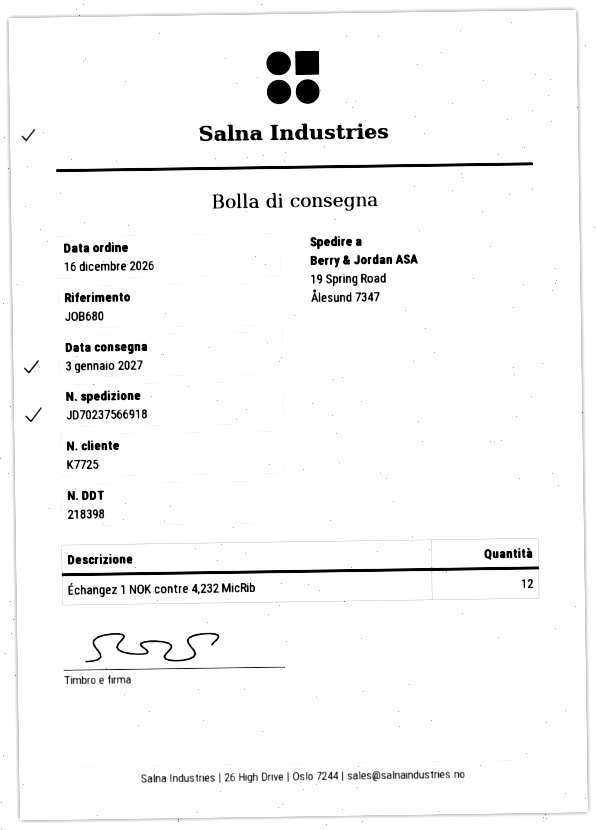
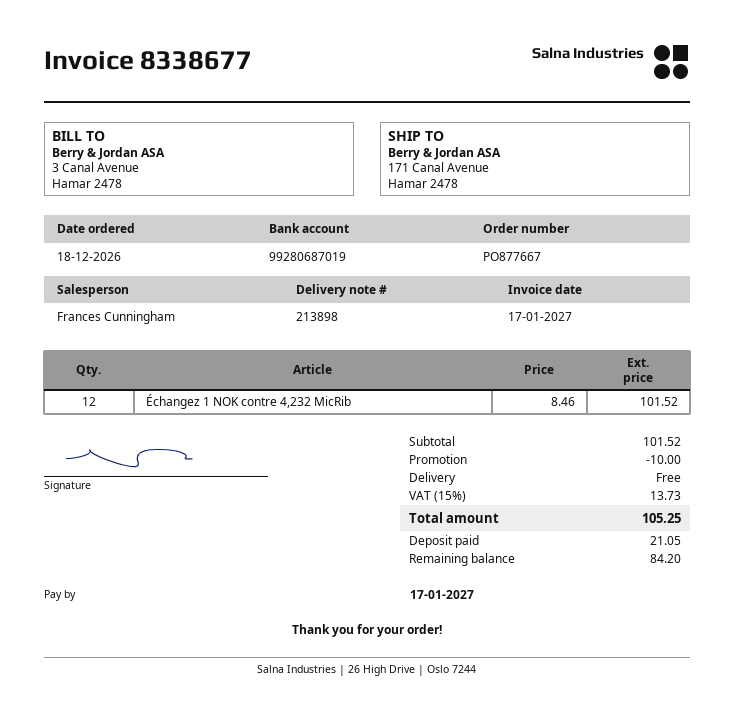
order date: 2026-12-16 -> 2026-12-18
delivery note number: 218398 -> 213898
ship to: 19 Spring Road, Ålesund 7347 -> 171 Canal Avenue, Hamar 2478

